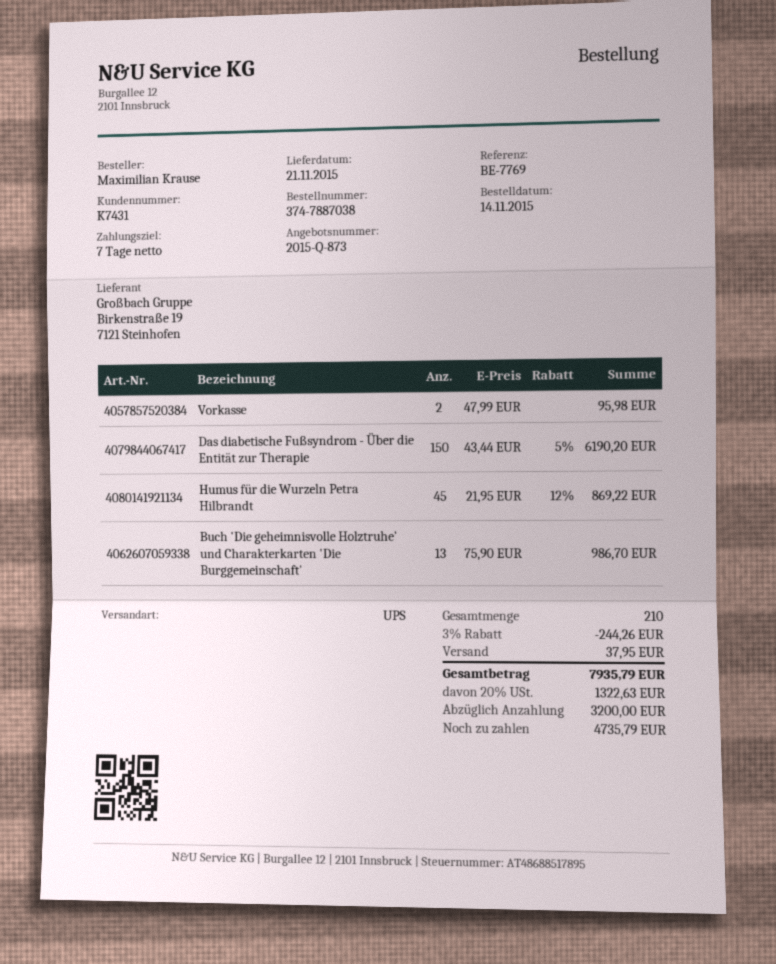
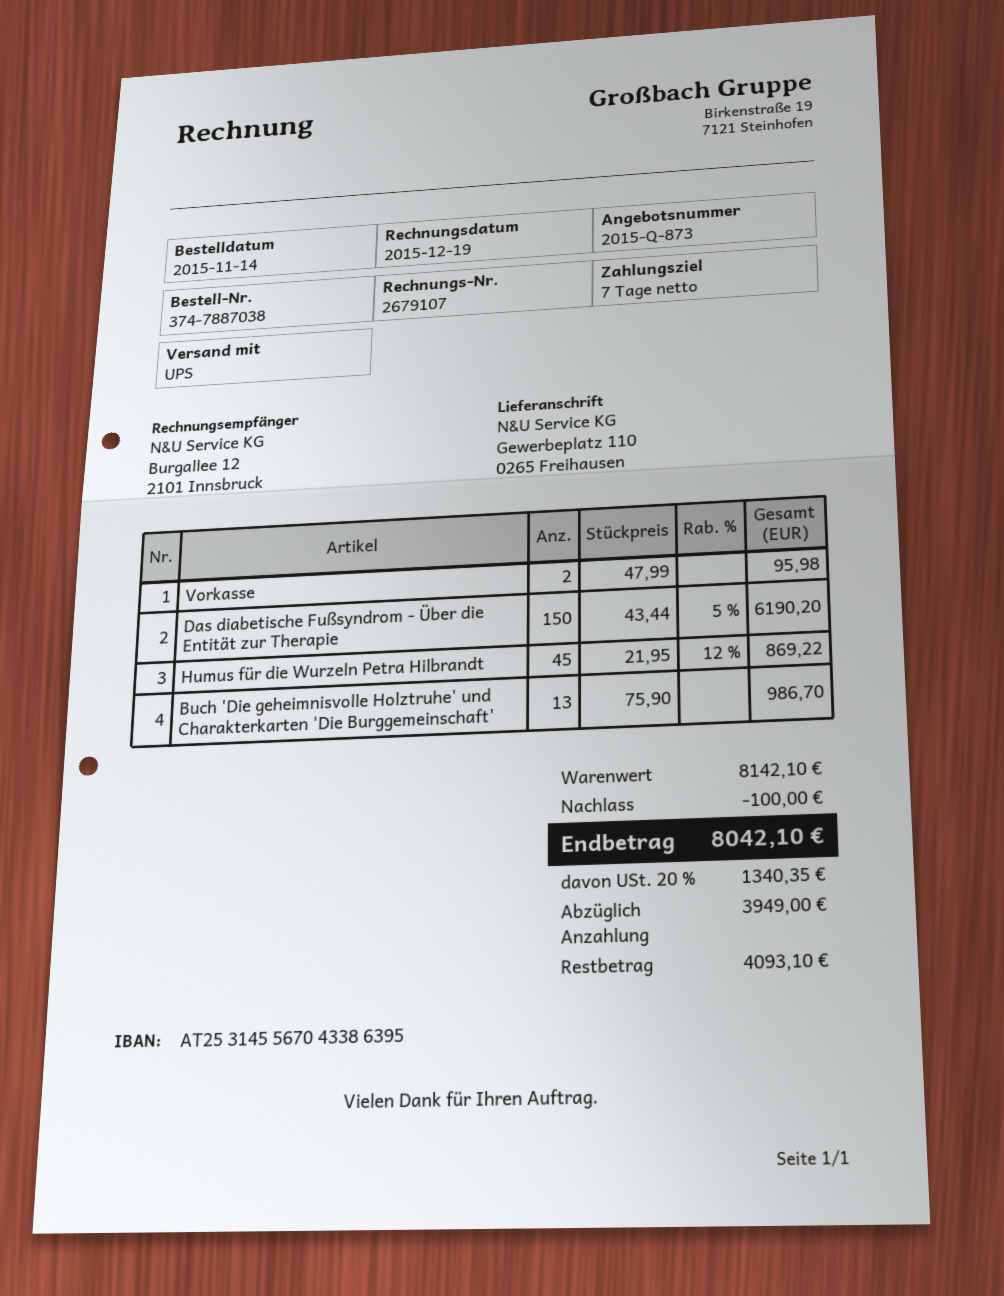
discount: 244.26 -> 100.00
shipping: 37.95 -> none
tax: 20% = 1322.63 -> 20% = 1340.35
total: 7935.79 -> 8042.10
deposit: 3200.00 -> 3949.00
balance: 4735.79 -> 4093.10

